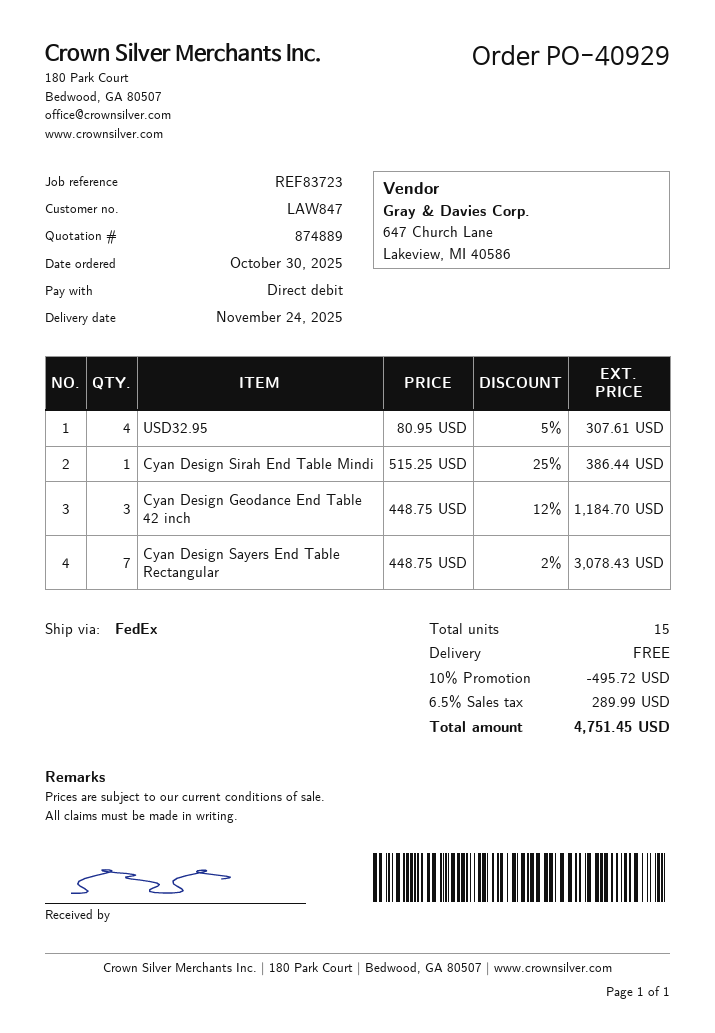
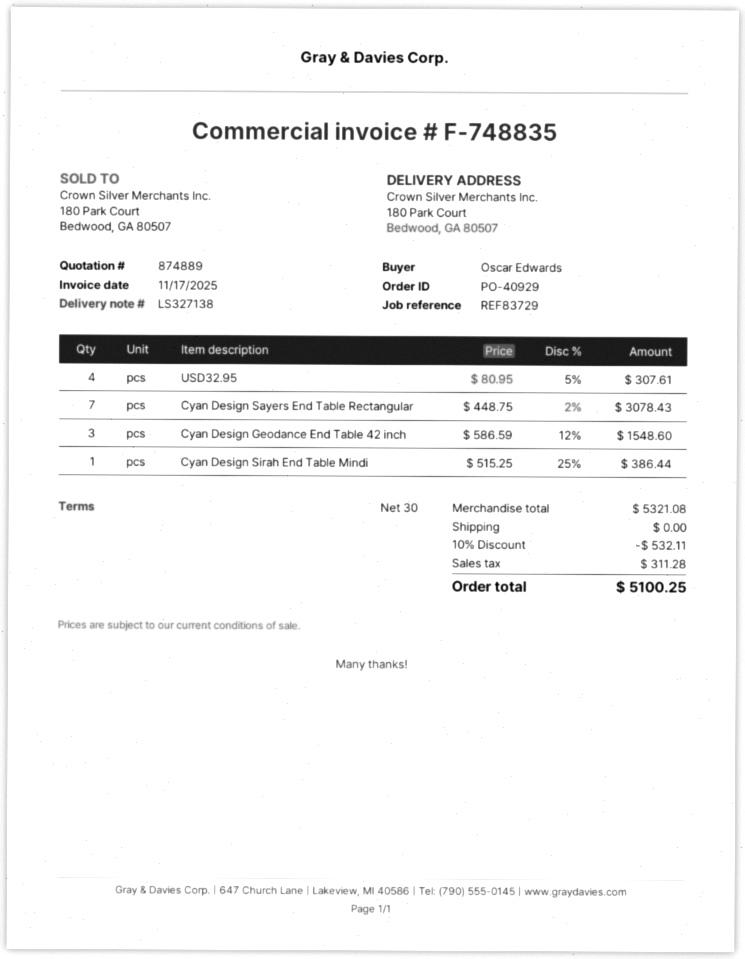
reference: REF83723 -> REF83729
Cyan Design Geodance End Table 42 inch: 3 x 448.75 - 12% = 1184.70 -> 3 x 586.59 - 12% = 1548.60
discount: 10% = 495.72 -> 10% = 532.11
tax: 289.99 -> 311.28
total: 4751.45 -> 5100.25

